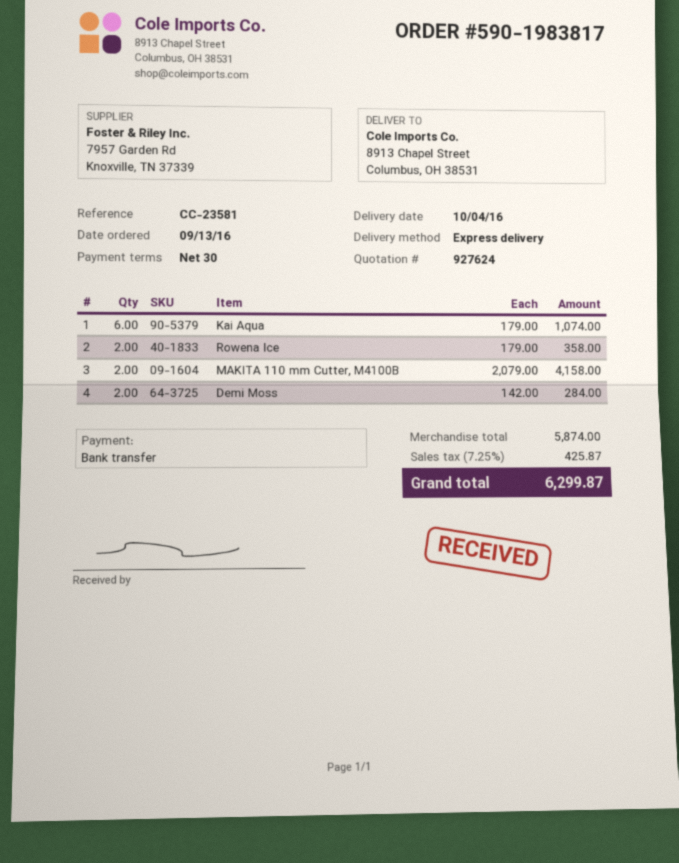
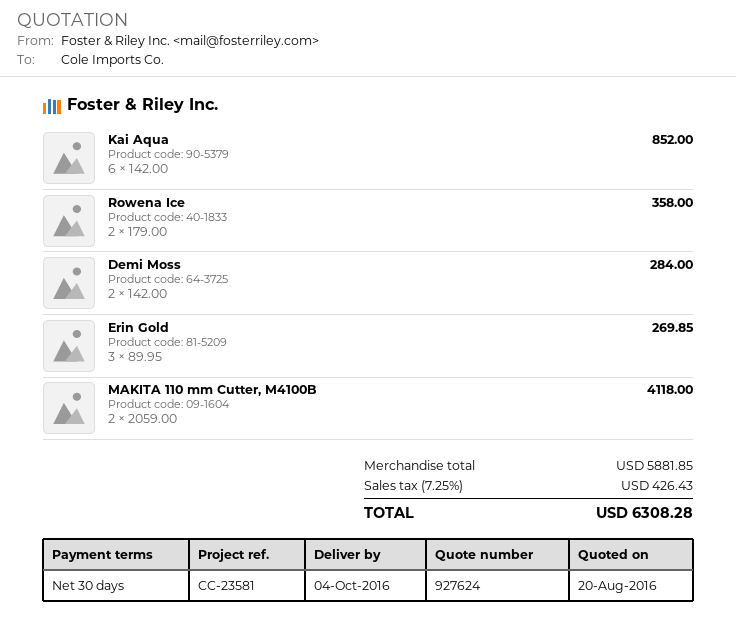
Kai Aqua: 6 x 179.00 = 1074.00 -> 6 x 142.00 = 852.00
MAKITA 110 mm Cutter, M4100B: 2 x 2079.00 = 4158.00 -> 2 x 2059.00 = 4118.00
Erin Gold: none -> 3 x 89.95 = 269.85
subtotal: 5874.00 -> 5881.85
tax: 7.25% = 425.87 -> 7.25% = 426.43
total: 6299.87 -> 6308.28

